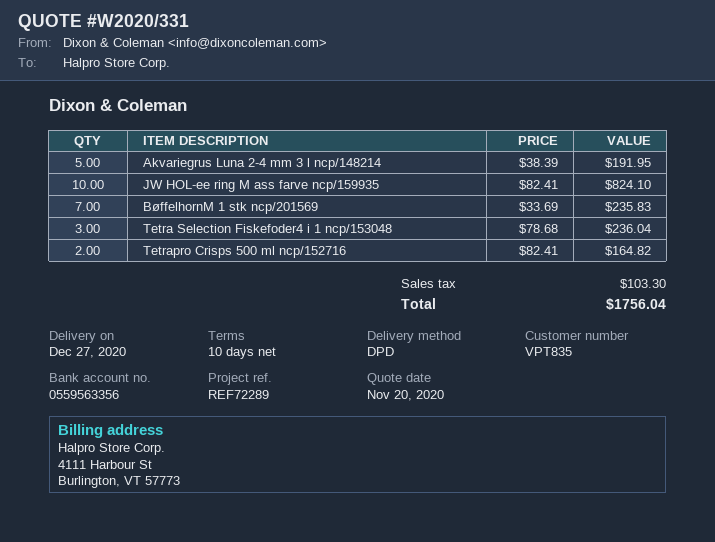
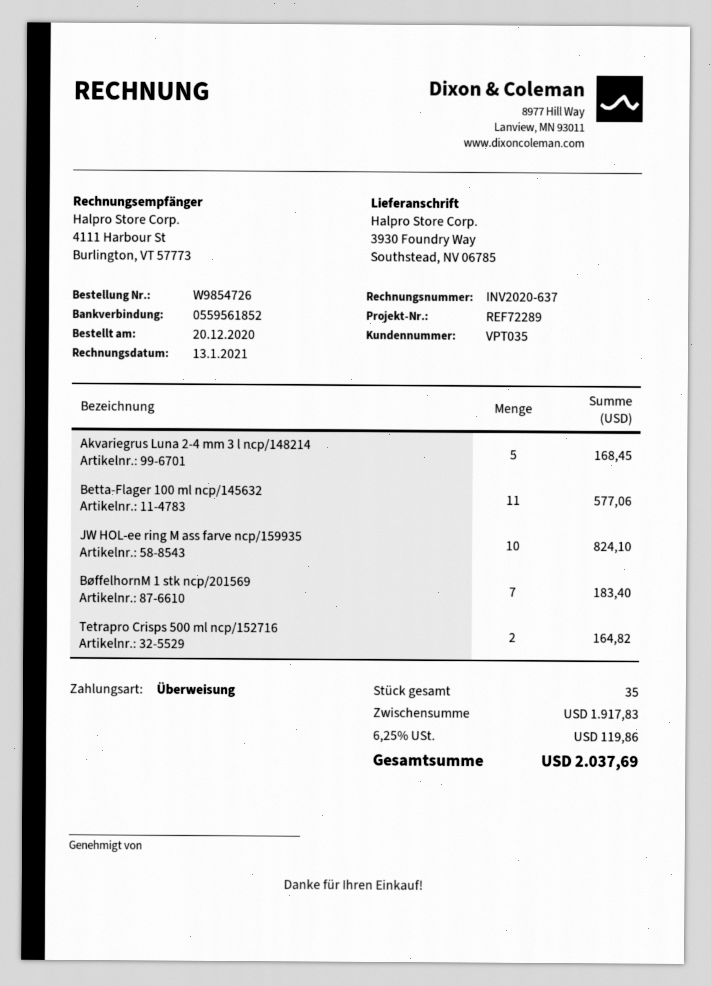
customer number: VPT835 -> VPT035
bank account: 0559563356 -> 0559561852
Akvariegrus Luna 2-4 mm 3 l ncp/148214: 5 for 191.95 -> 5 for 168.45
BøffelhornM 1 stk ncp/201569: 7 for 235.83 -> 7 for 183.40
Tetra Selection Fiskefoder4 i 1 ncp/153048: 3 for 236.04 -> none
Betta-Flager 100 ml ncp/145632: none -> 11 for 577.06
tax: 103.30 -> 119.86
total: 1756.04 -> 2037.69

